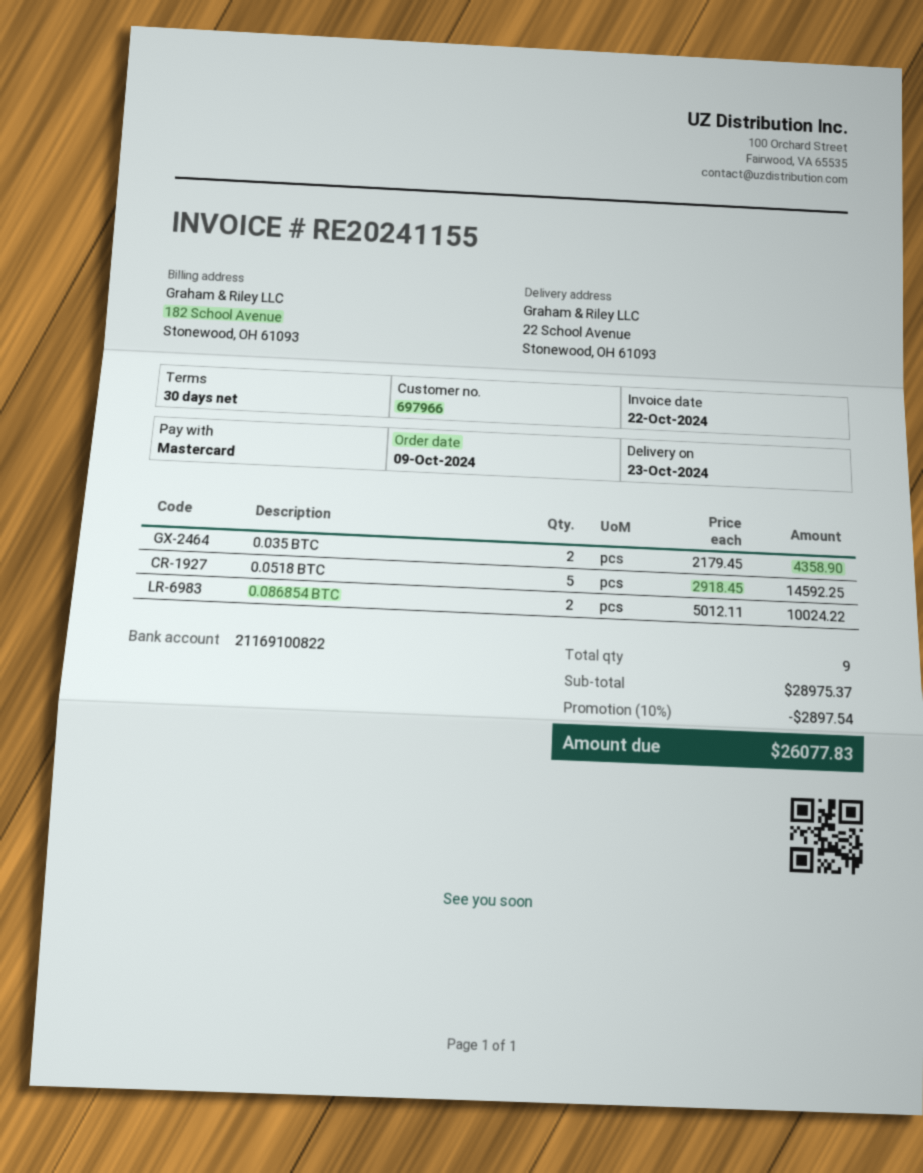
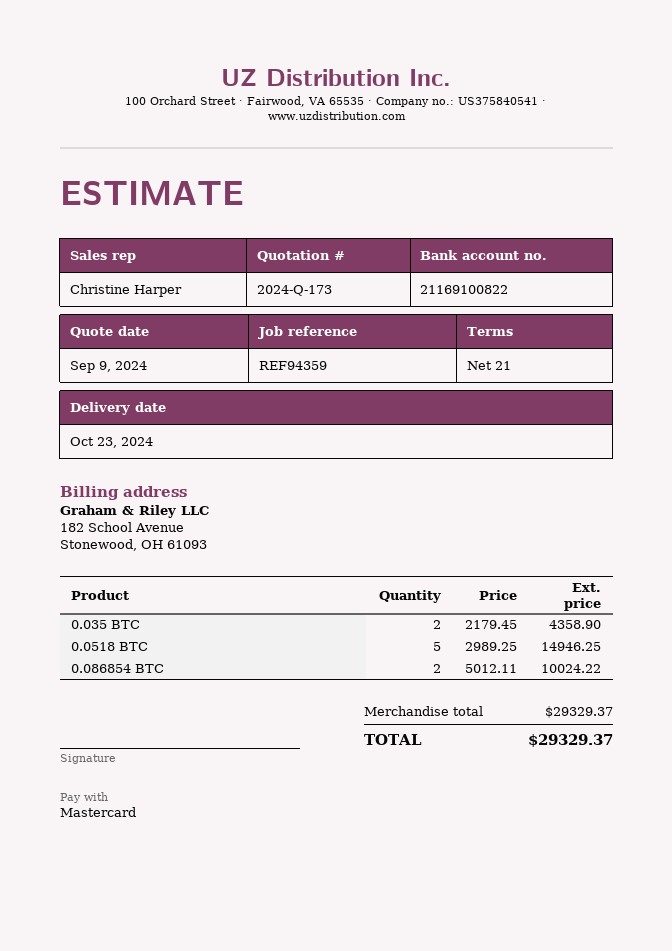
payment terms: 30 days -> 21 days
0.0518 BTC: 5 x 2918.45 = 14592.25 -> 5 x 2989.25 = 14946.25
subtotal: 28975.37 -> 29329.37
discount: 10% = 2897.54 -> none
total: 26077.83 -> 29329.37

